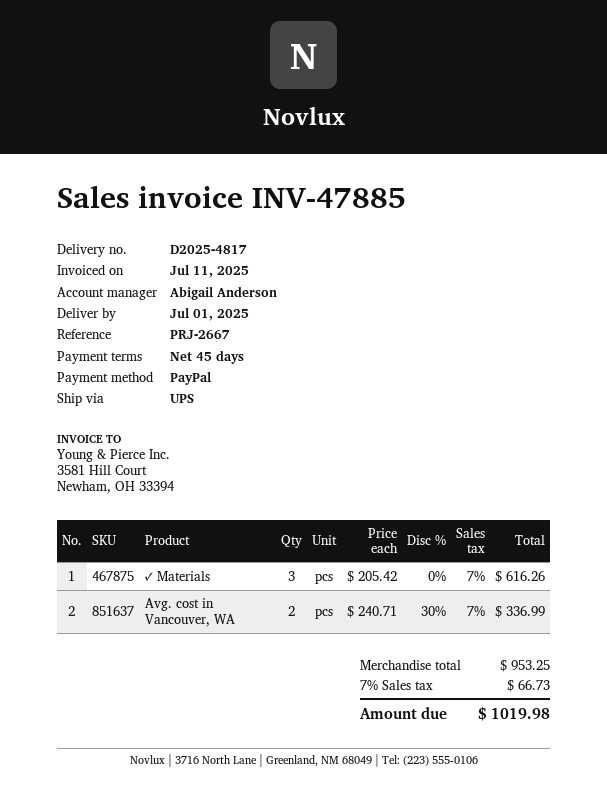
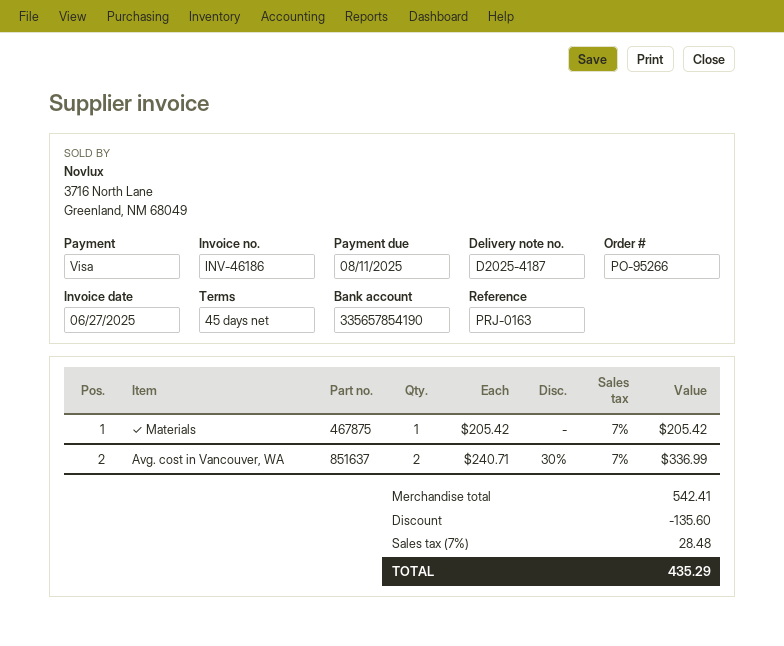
delivery note number: D2025-4817 -> D2025-4187
invoice number: INV-47885 -> INV-46186
invoice date: 2025-07-11 -> 2025-06-27
reference: PRJ-2667 -> PRJ-0163
payment method: PayPal -> Visa
✓ Materials: 3 x 205.42 = 616.26 -> 1 x 205.42 = 205.42
subtotal: 953.25 -> 542.41
discount: none -> 135.60
tax: 7% = 66.73 -> 7% = 28.48
total: 1019.98 -> 435.29

